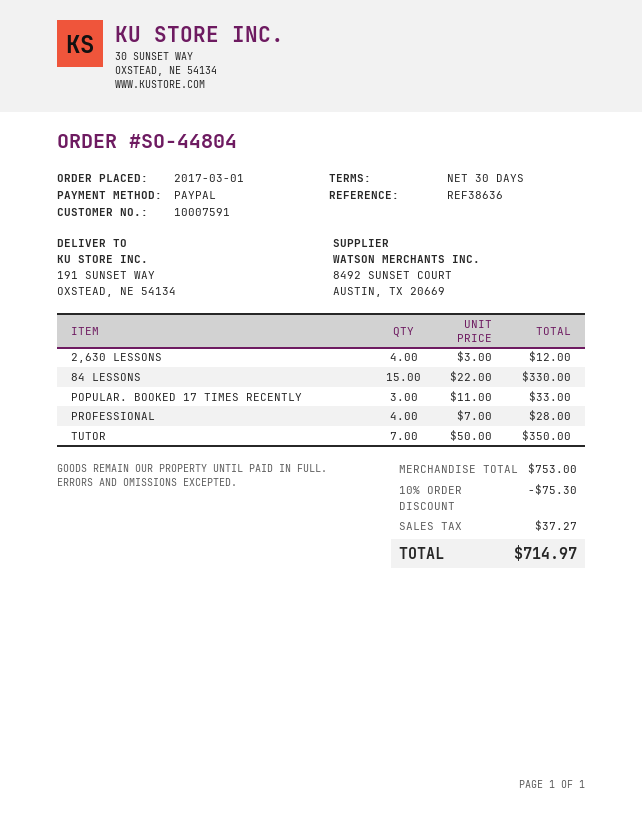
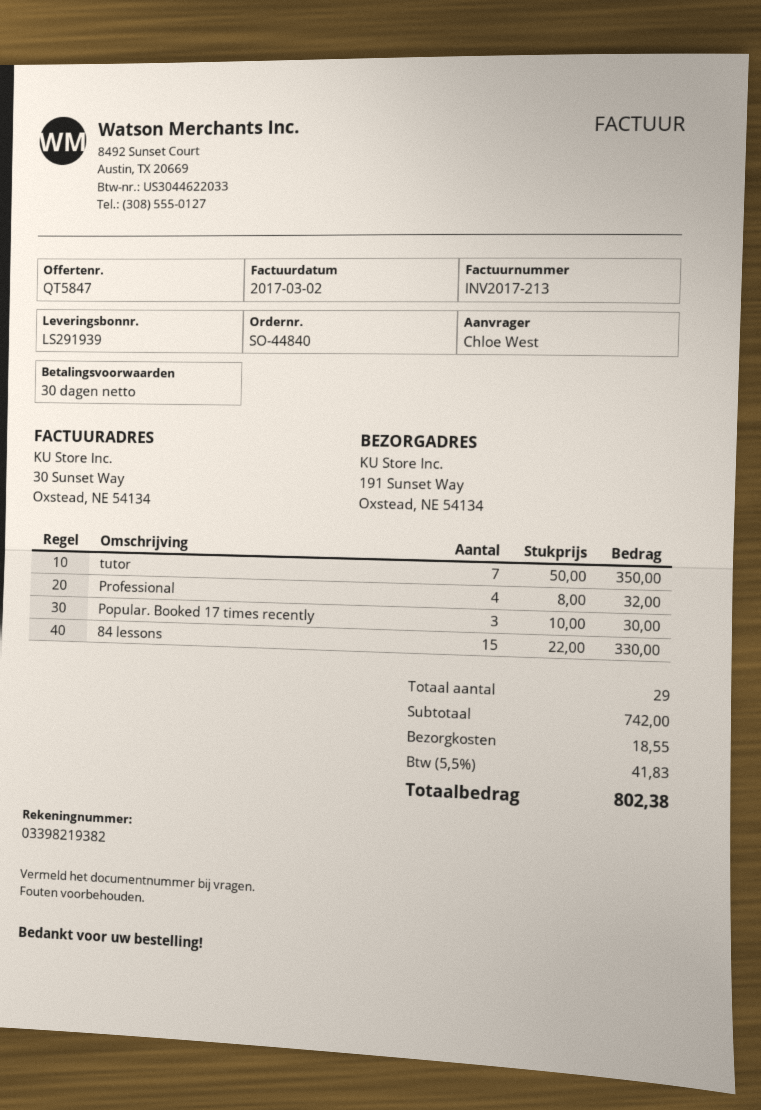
order number: SO-44804 -> SO-44840
2,630 LESSONS: 4 x 3.00 = 12.00 -> none
POPULAR. BOOKED 17 TIMES RECENTLY: 3 x 11.00 = 33.00 -> 3 x 10.00 = 30.00
PROFESSIONAL: 4 x 7.00 = 28.00 -> 4 x 8.00 = 32.00
subtotal: 753.00 -> 742.00
discount: 10% = 75.30 -> none
shipping: none -> 18.55
tax: 37.27 -> 41.83
total: 714.97 -> 802.38

